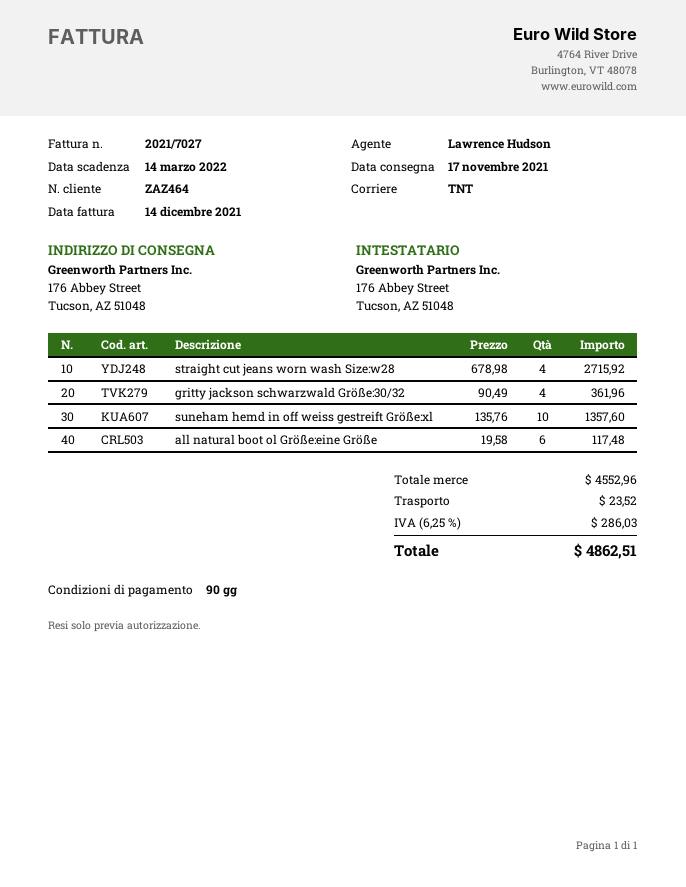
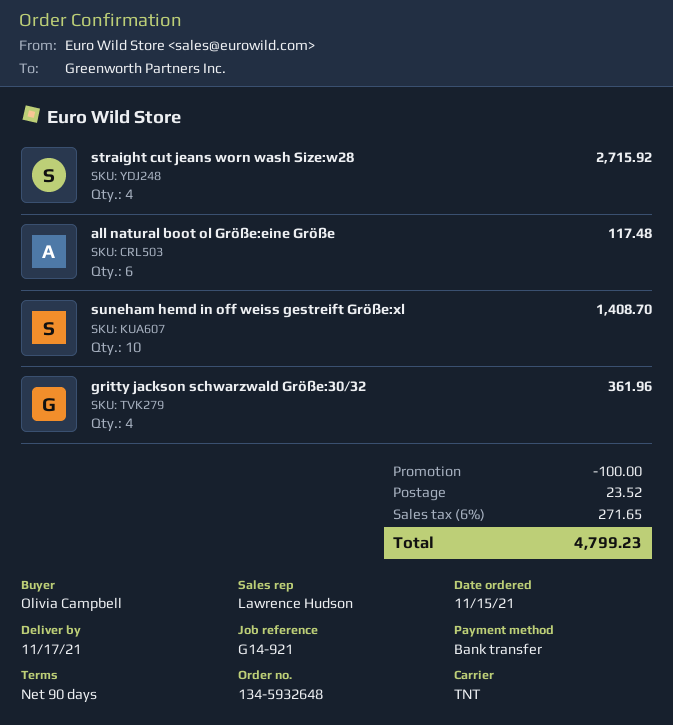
suneham hemd in off weiss gestreift Größe:xl: 10 for 1357.60 -> 10 for 1408.70
discount: none -> 100.00
tax: 6.25% = 286.03 -> 6% = 271.65
total: 4862.51 -> 4799.23

